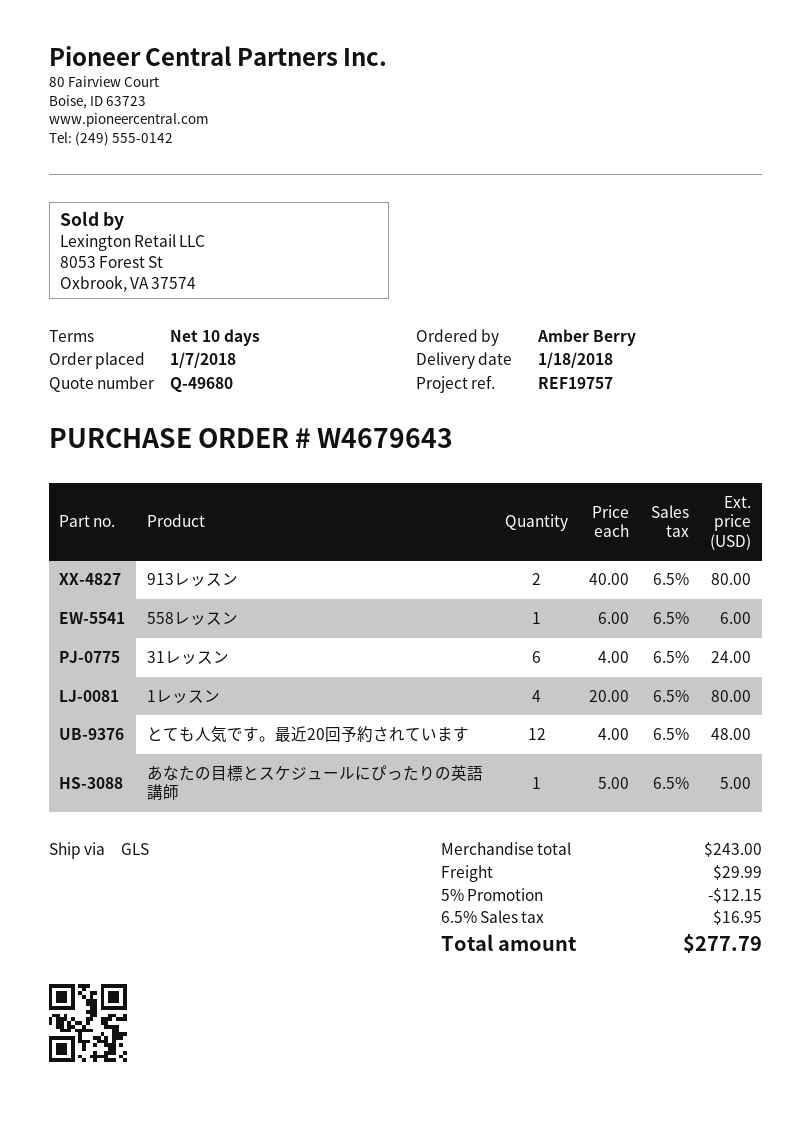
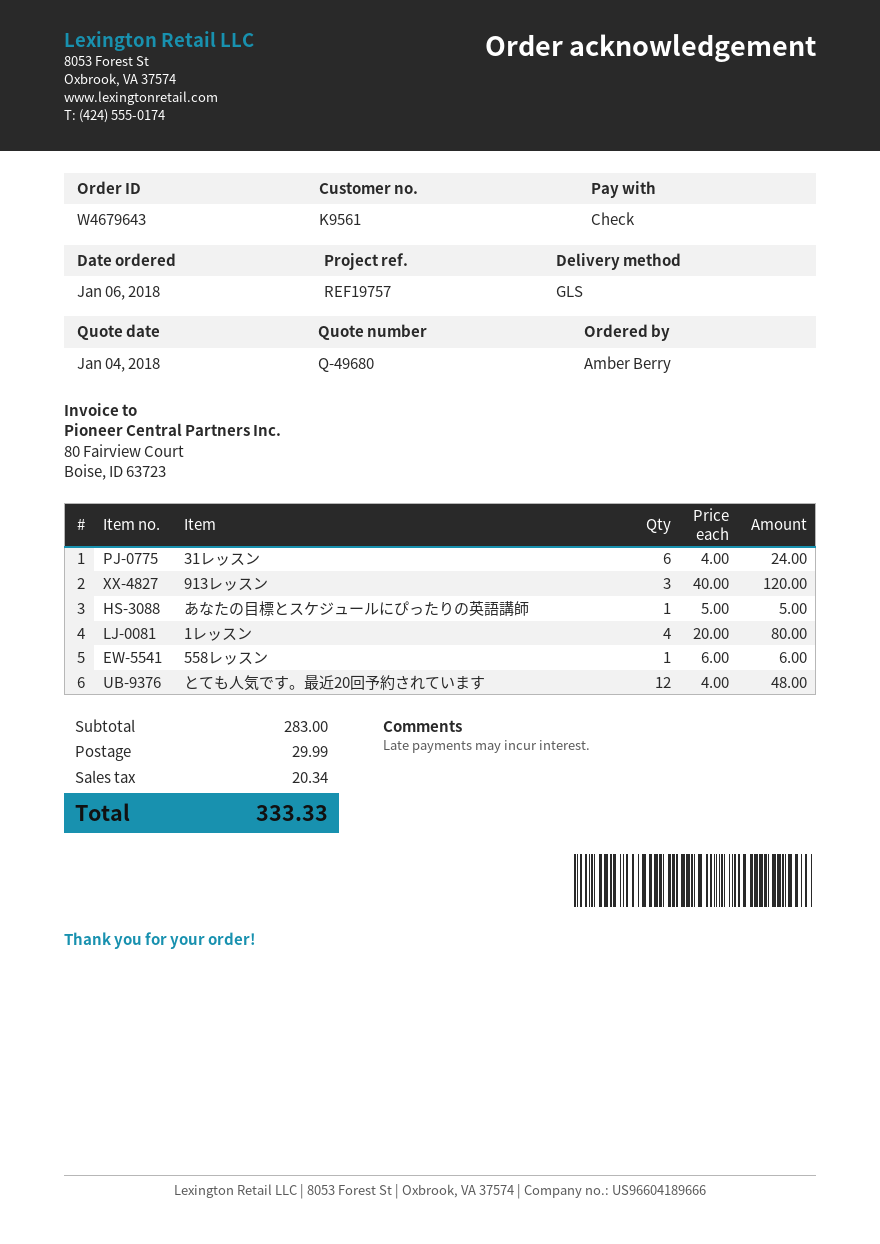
order date: 2018-01-07 -> 2018-01-06
913レッスン: 2 x 40.00 = 80.00 -> 3 x 40.00 = 120.00
subtotal: 243.00 -> 283.00
discount: 5% = 12.15 -> none
tax: 16.95 -> 20.34
total: 277.79 -> 333.33

